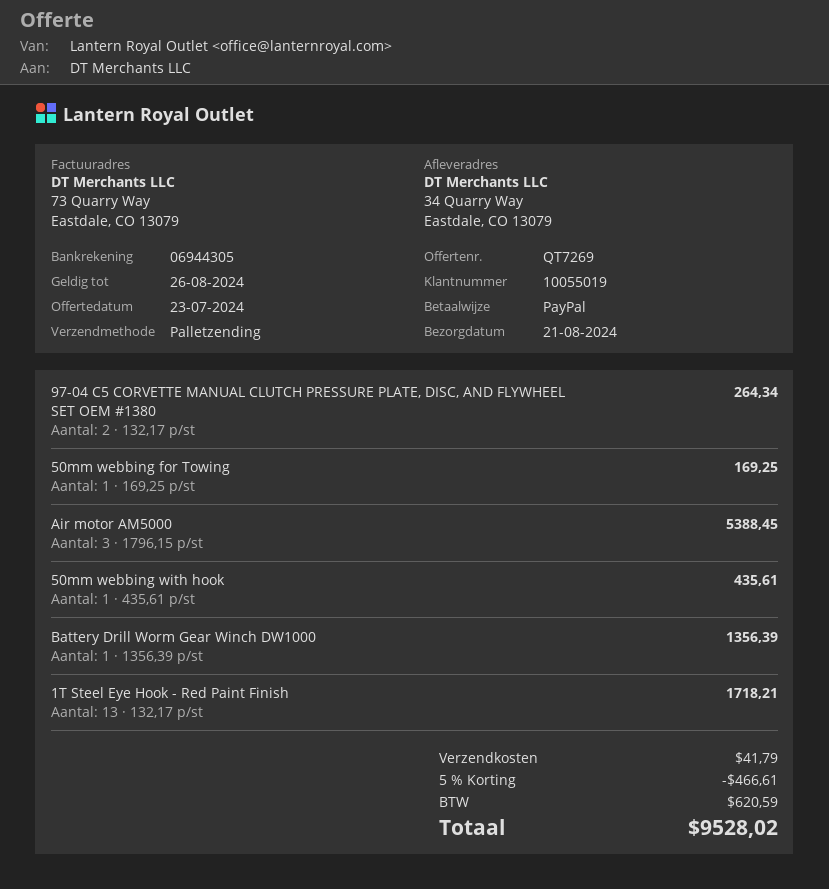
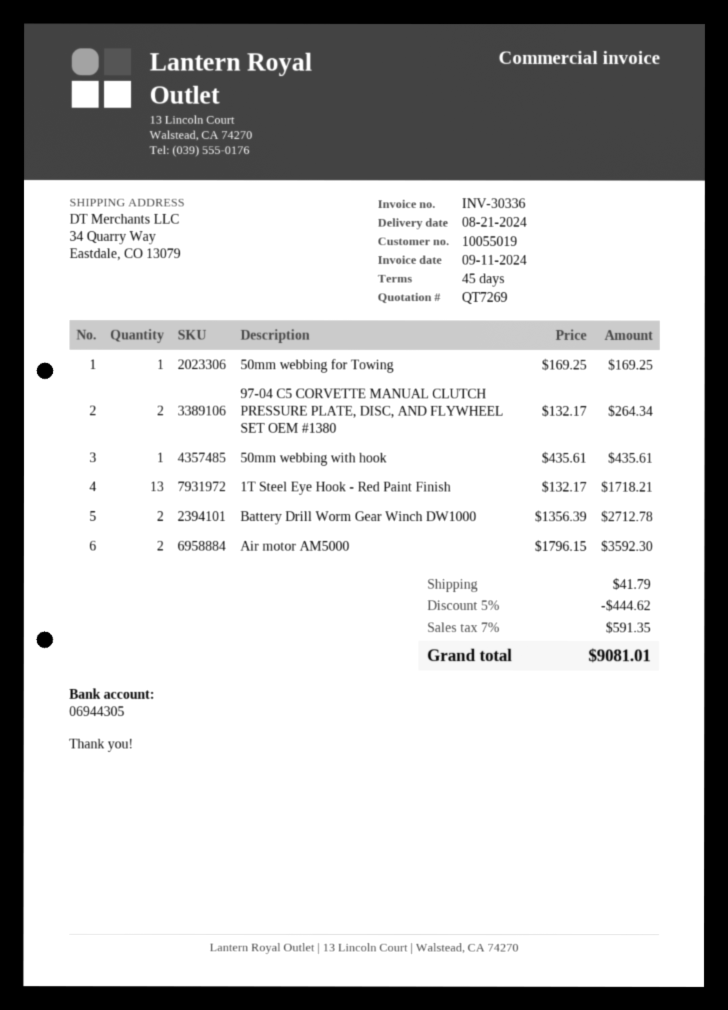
Air motor AM5000: 3 x 1796.15 = 5388.45 -> 2 x 1796.15 = 3592.30
Battery Drill Worm Gear Winch DW1000: 1 x 1356.39 = 1356.39 -> 2 x 1356.39 = 2712.78
discount: 5% = 466.61 -> 5% = 444.62
tax: 620.59 -> 591.35
total: 9528.02 -> 9081.01

